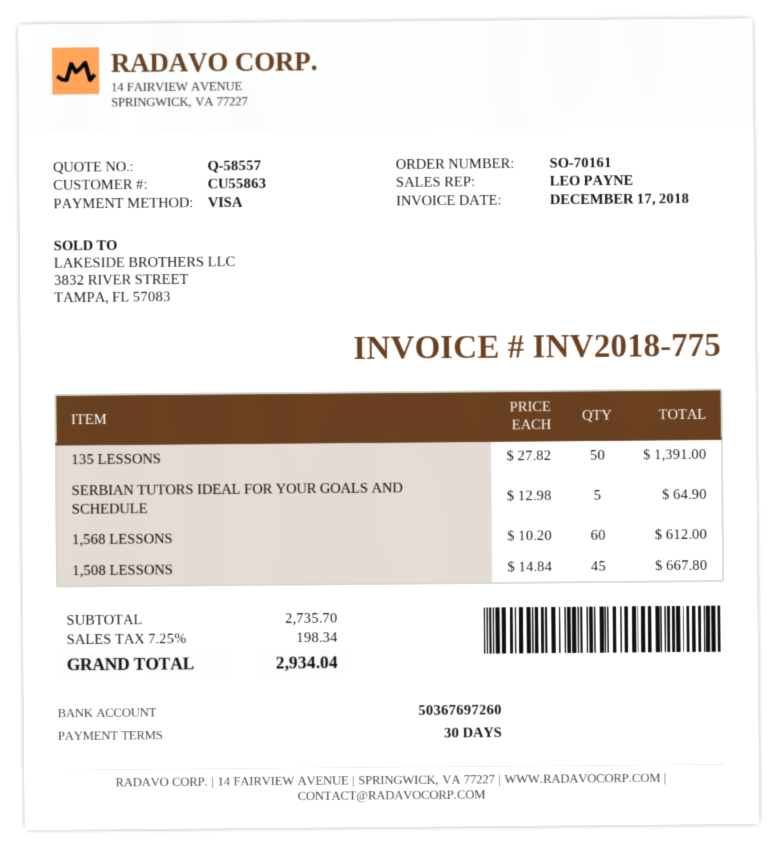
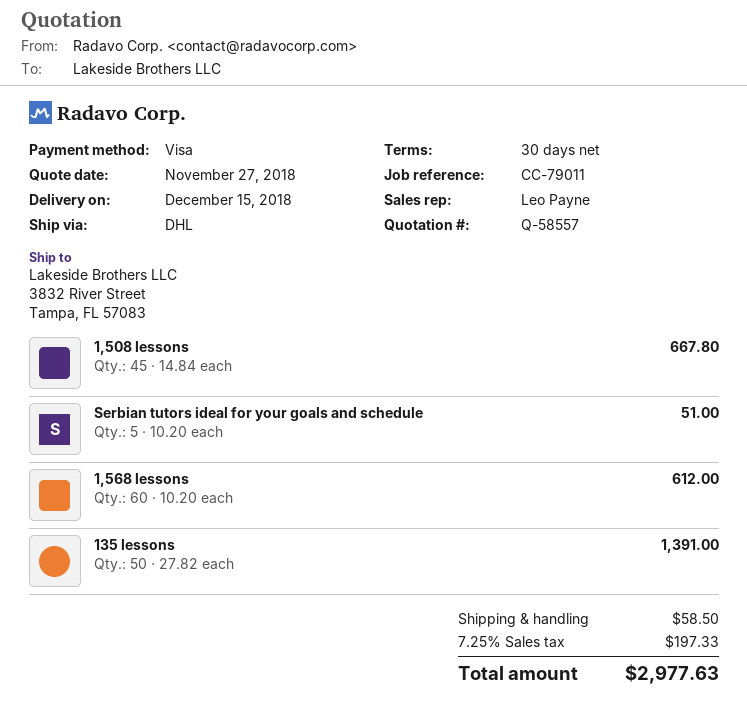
SERBIAN TUTORS IDEAL FOR YOUR GOALS AND SCHEDULE: 5 x 12.98 = 64.90 -> 5 x 10.20 = 51.00
shipping: none -> 58.50
tax: 7.25% = 198.34 -> 7.25% = 197.33
total: 2934.04 -> 2977.63

